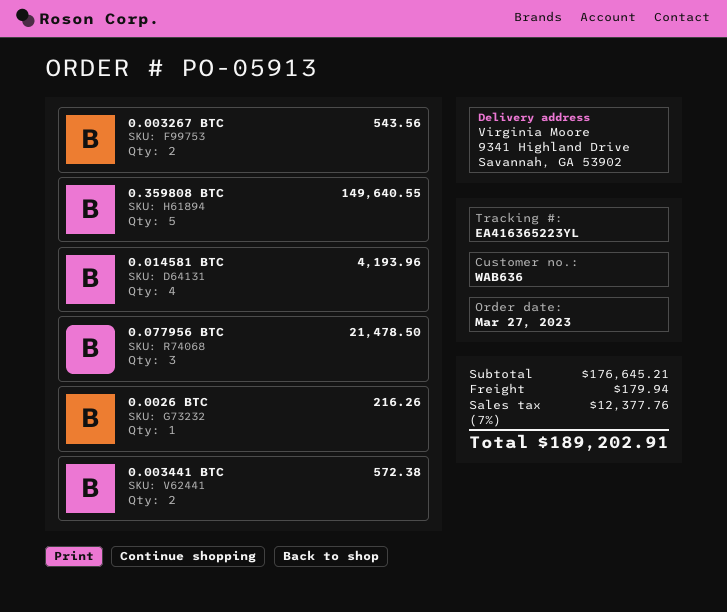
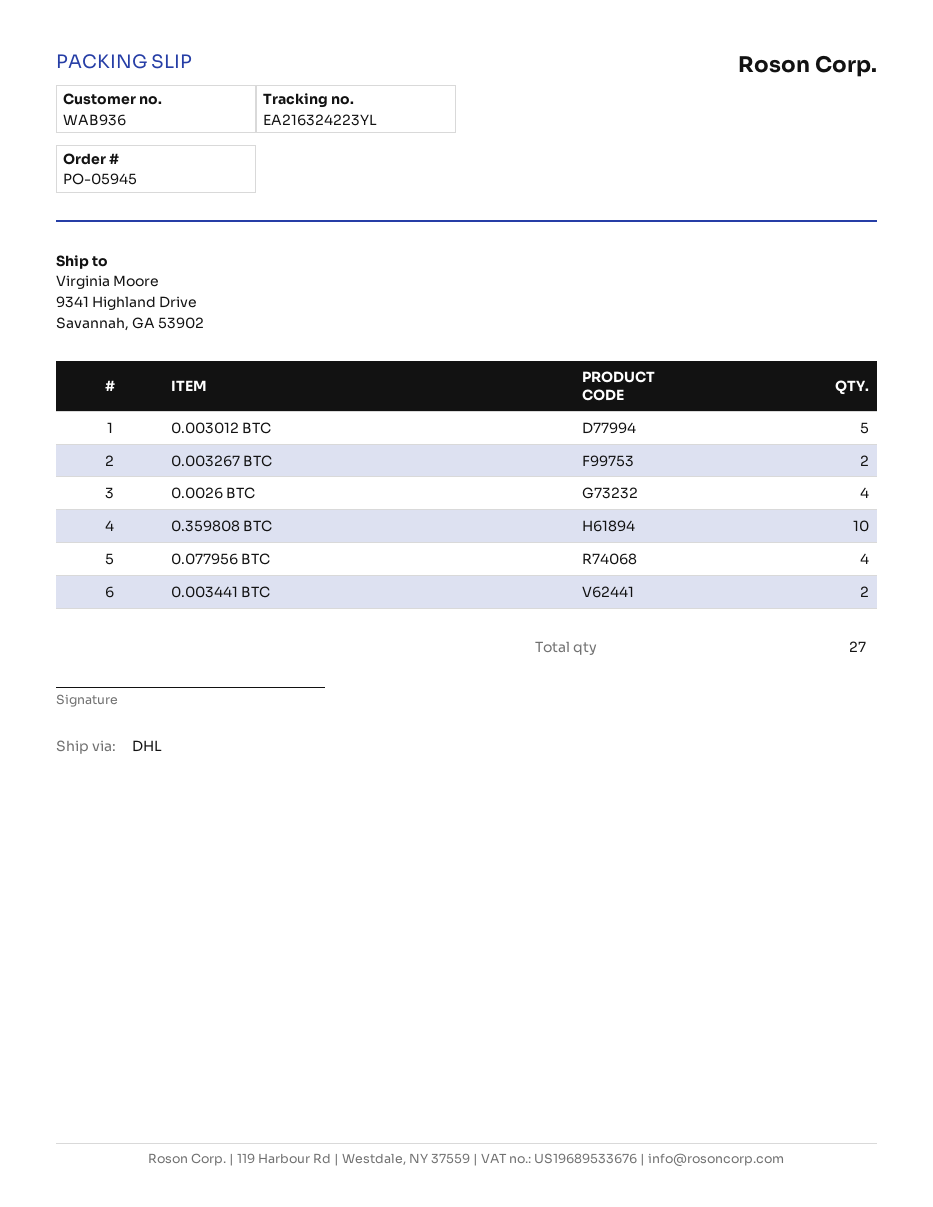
order number: PO-05913 -> PO-05945
customer number: WAB636 -> WAB936
tracking number: EA416365223YL -> EA216324223YL
0.359808 BTC: 5 -> 10
0.014581 BTC: 4 -> none
0.077956 BTC: 3 -> 4
0.0026 BTC: 1 -> 4
0.003012 BTC: none -> 5

